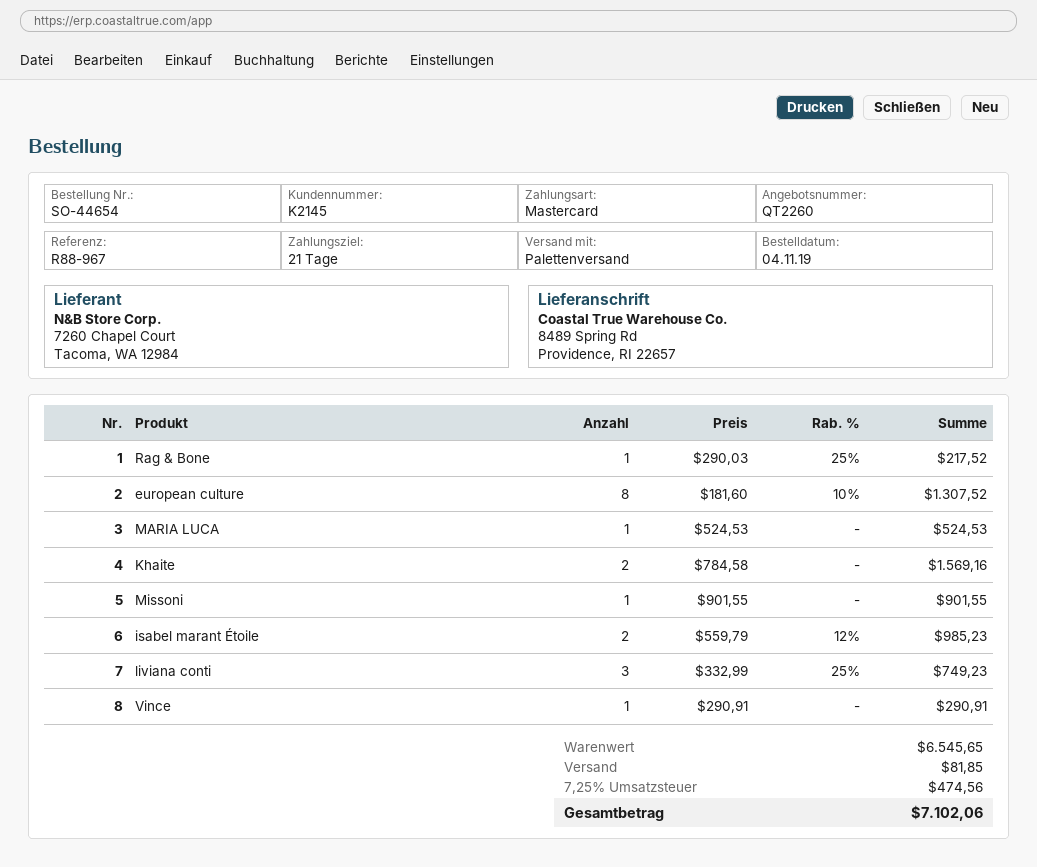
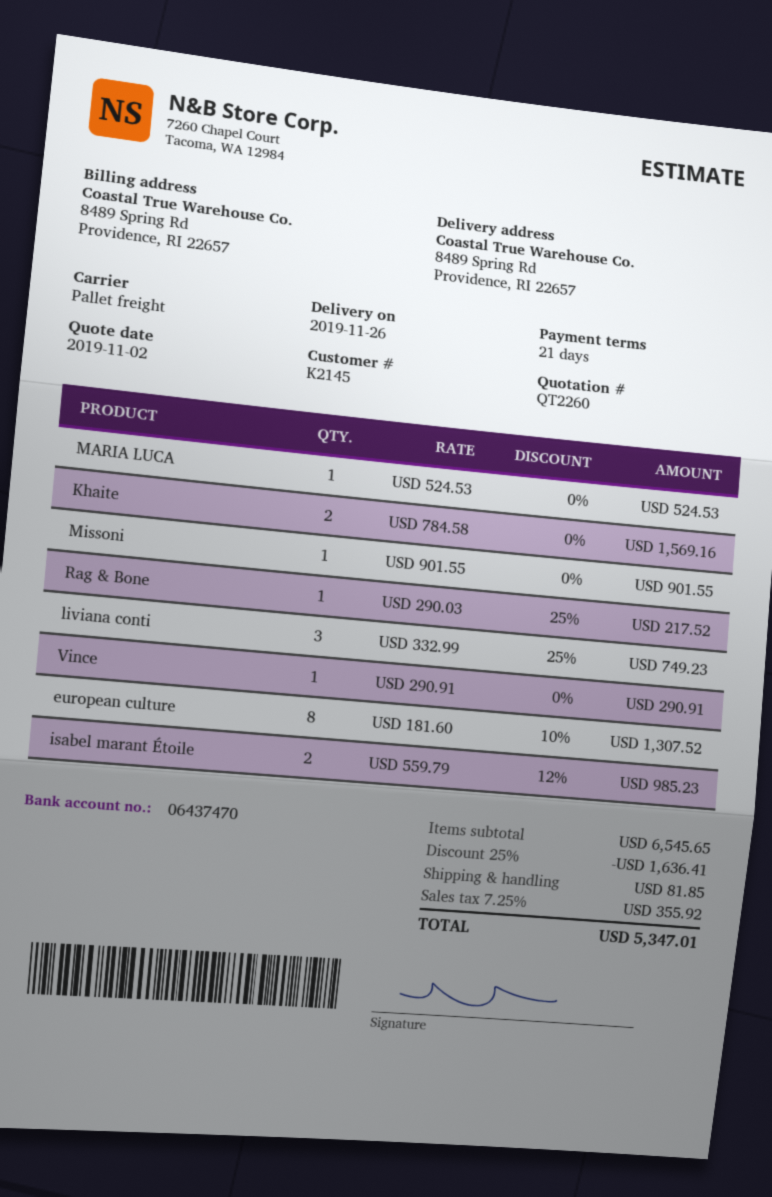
discount: none -> 25% = 1636.41
tax: 7.25% = 474.56 -> 7.25% = 355.92
total: 7102.06 -> 5347.01

